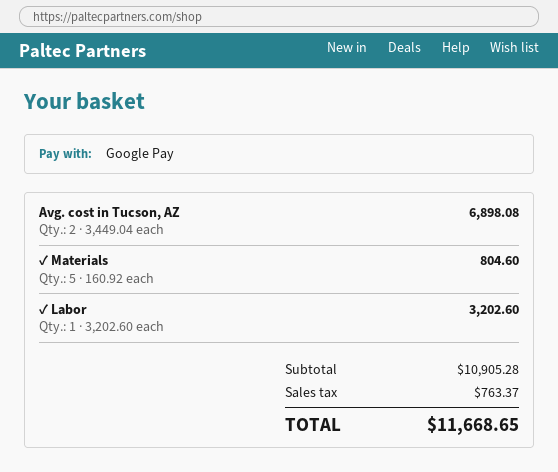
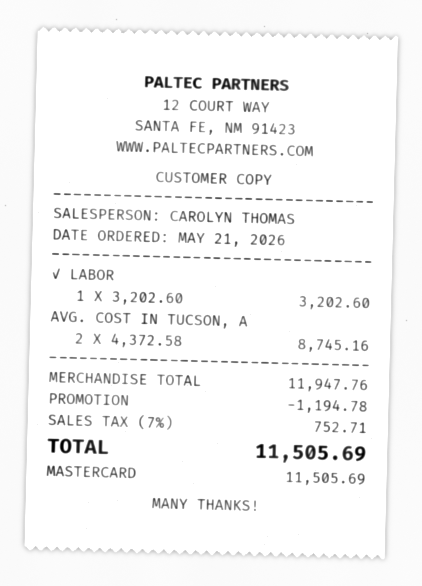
payment method: Google Pay -> Mastercard
Avg. cost in Tucson, AZ: 2 x 3449.04 = 6898.08 -> 2 x 4372.58 = 8745.16
✓ Materials: 5 x 160.92 = 804.60 -> none
subtotal: 10905.28 -> 11947.76
discount: none -> 1194.78
tax: 763.37 -> 752.71
total: 11668.65 -> 11505.69

